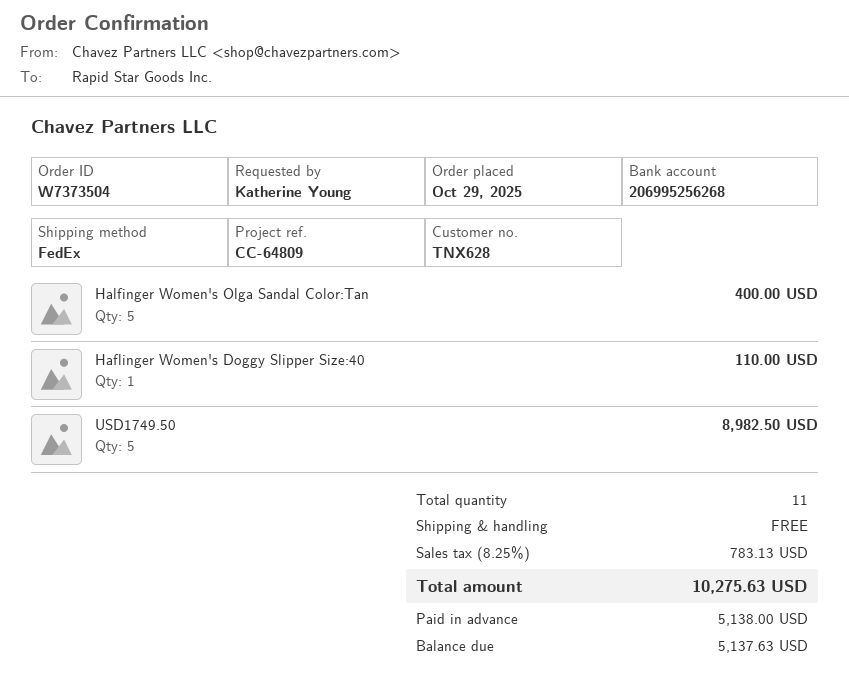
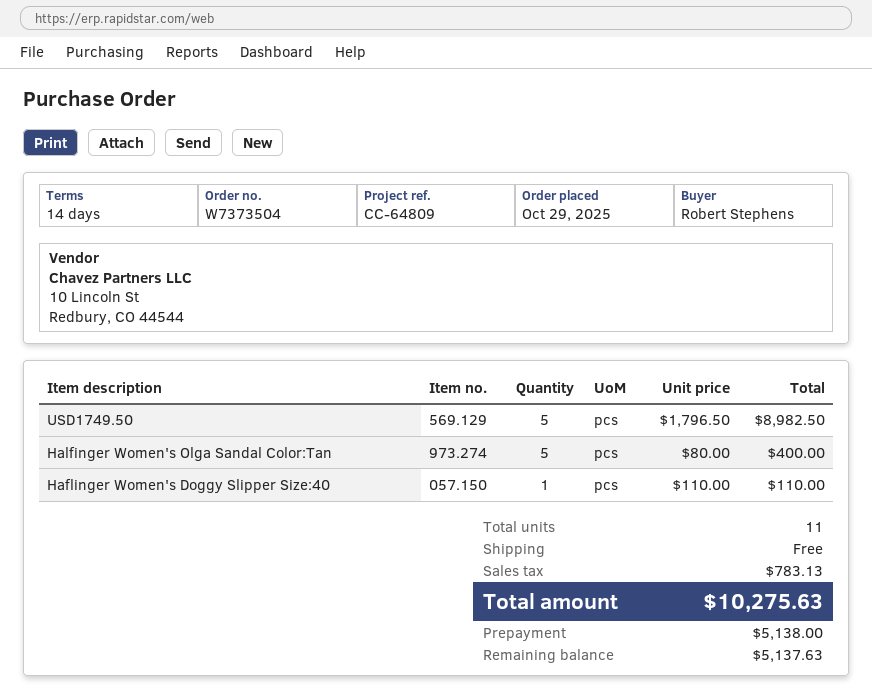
ordered by: Katherine Young -> Robert Stephens

